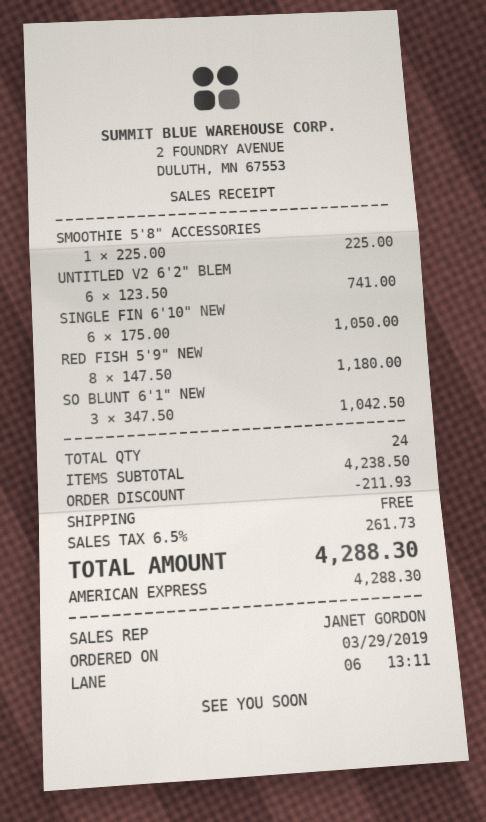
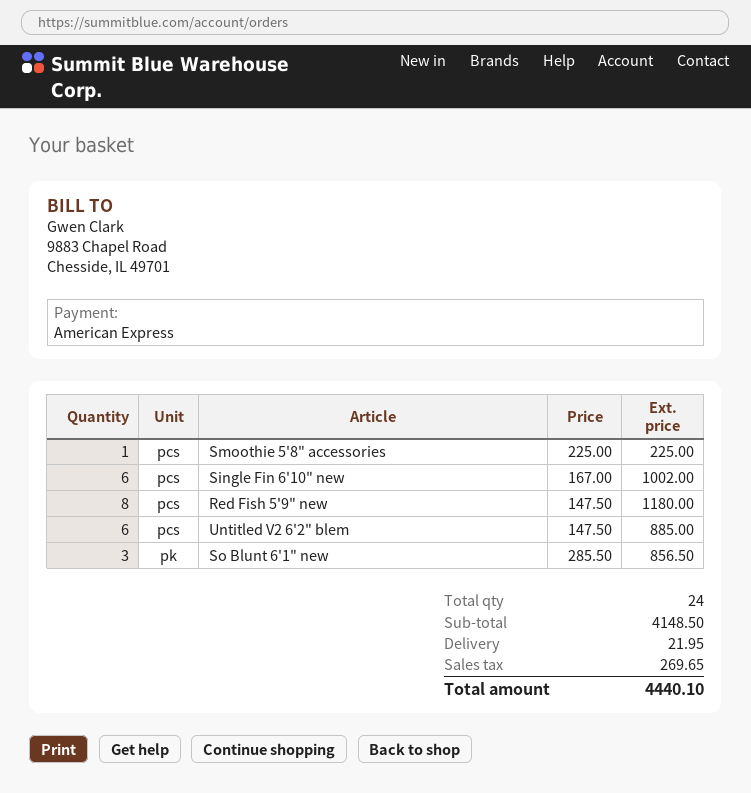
UNTITLED V2 6'2" BLEM: 6 x 123.50 = 741.00 -> 6 x 147.50 = 885.00
SINGLE FIN 6'10" NEW: 6 x 175.00 = 1050.00 -> 6 x 167.00 = 1002.00
SO BLUNT 6'1" NEW: 3 x 347.50 = 1042.50 -> 3 x 285.50 = 856.50
subtotal: 4238.50 -> 4148.50
discount: 211.93 -> none
shipping: 0.00 -> 21.95
tax: 261.73 -> 269.65
total: 4288.30 -> 4440.10

